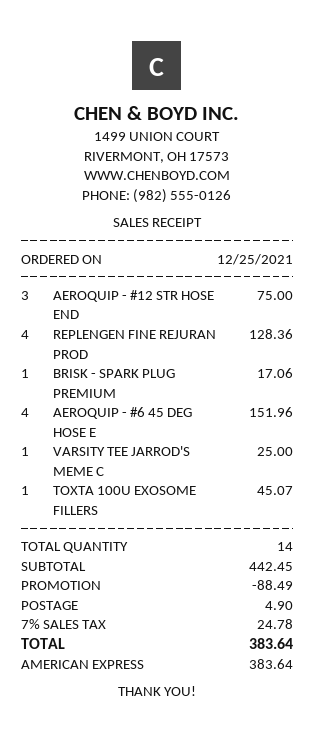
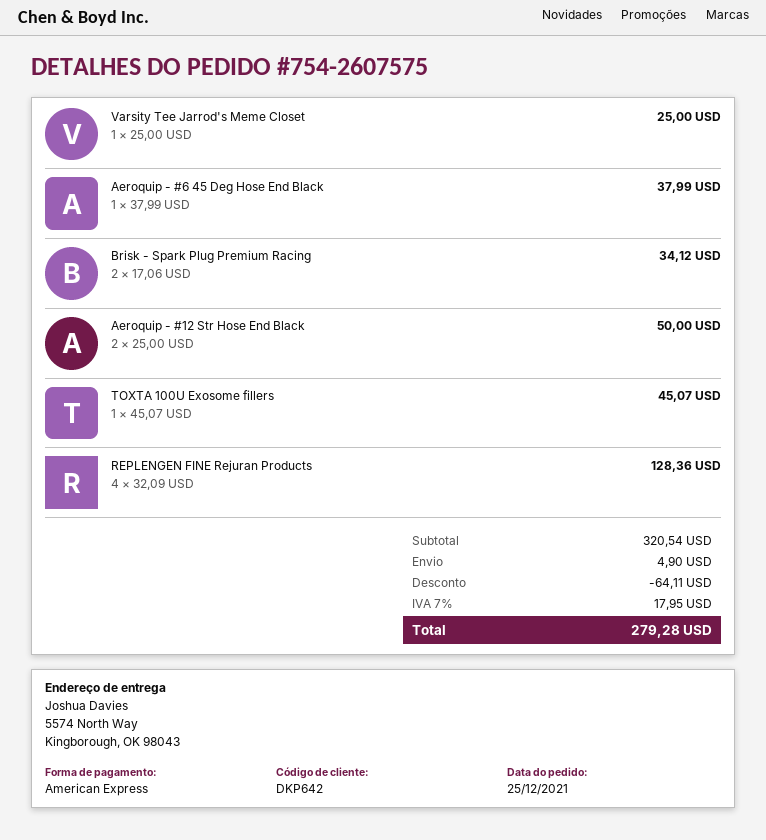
AEROQUIP - #12 STR HOSE END: 3 for 75.00 -> 2 for 50.00
BRISK - SPARK PLUG PREMIUM: 1 for 17.06 -> 2 for 34.12
AEROQUIP - #6 45 DEG HOSE E: 4 for 151.96 -> 1 for 37.99
subtotal: 442.45 -> 320.54
discount: 88.49 -> 64.11
tax: 7% = 24.78 -> 7% = 17.95
total: 383.64 -> 279.28

